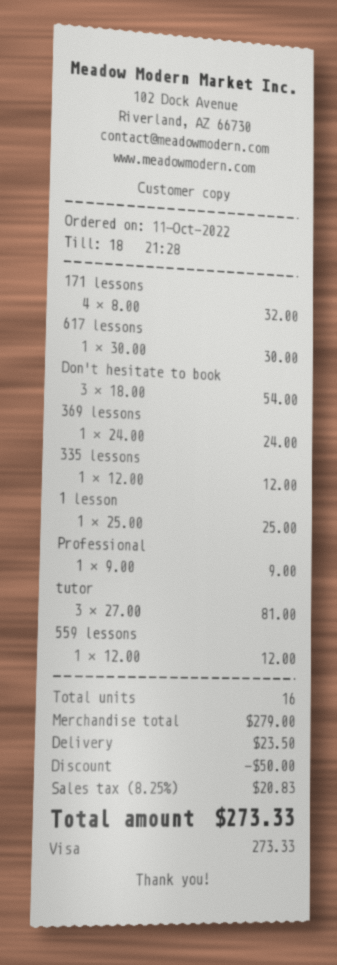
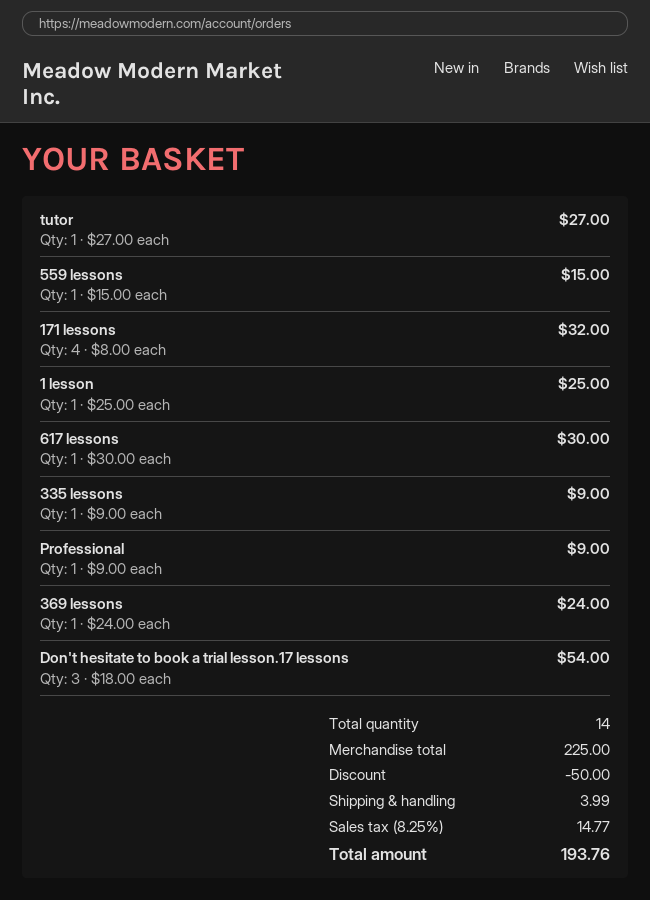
335 lessons: 1 x 12.00 = 12.00 -> 1 x 9.00 = 9.00
tutor: 3 x 27.00 = 81.00 -> 1 x 27.00 = 27.00
559 lessons: 1 x 12.00 = 12.00 -> 1 x 15.00 = 15.00
total quantity: 16 -> 14
subtotal: 279.00 -> 225.00
shipping: 23.50 -> 3.99
tax: 8.25% = 20.83 -> 8.25% = 14.77
total: 273.33 -> 193.76

